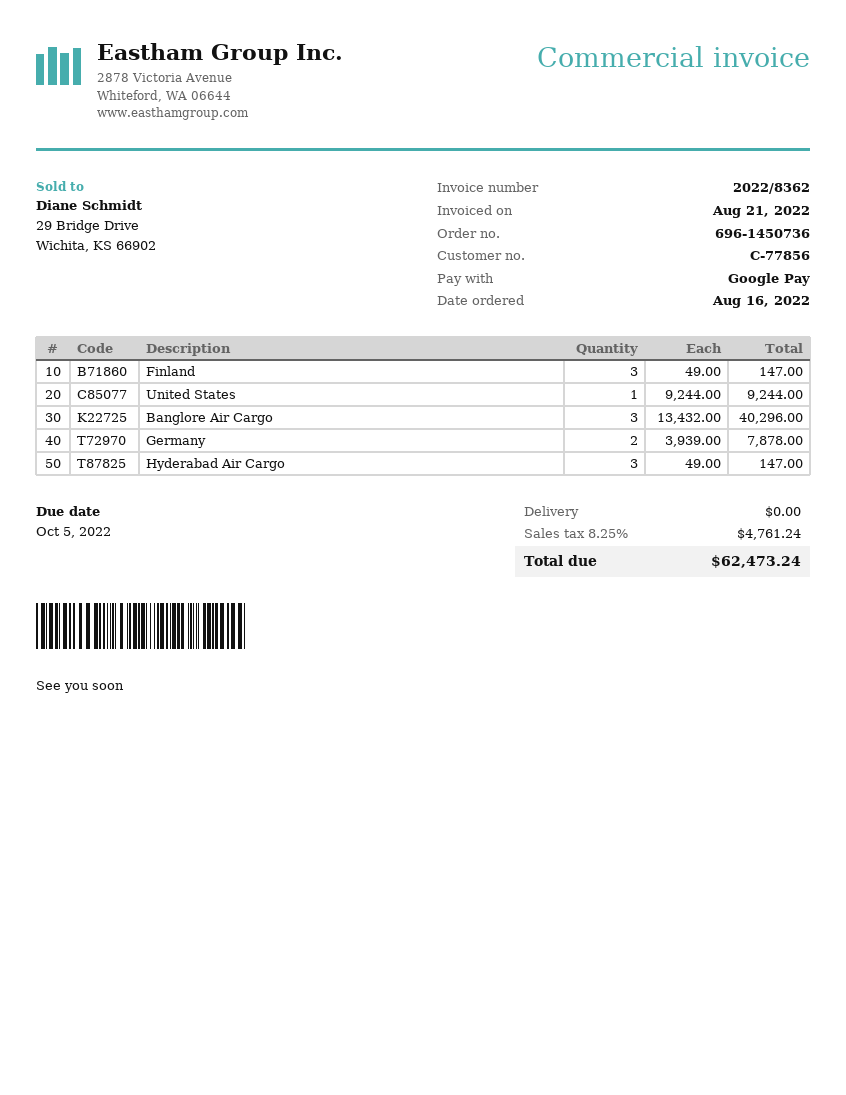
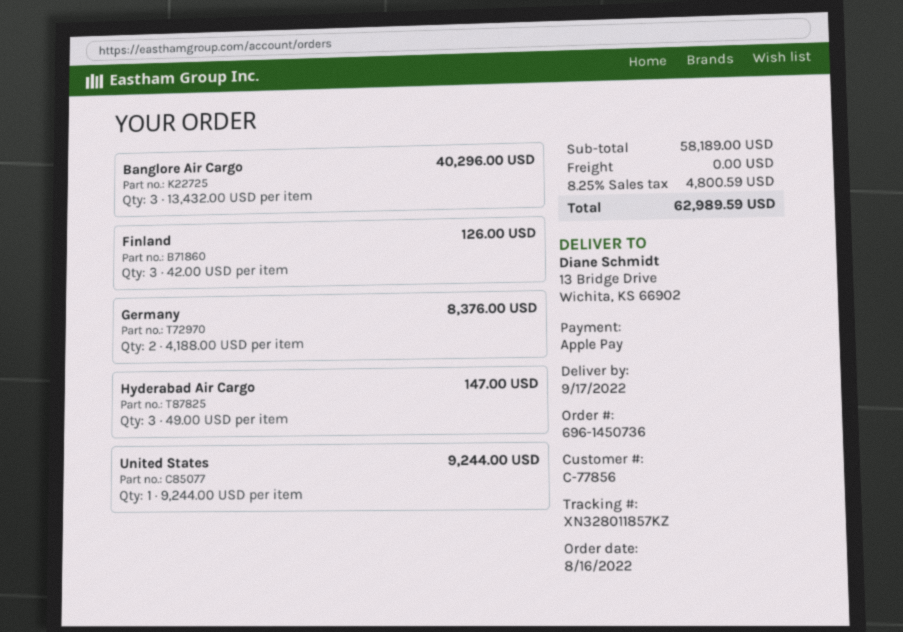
payment method: Google Pay -> Apple Pay
Finland: 3 x 49.00 = 147.00 -> 3 x 42.00 = 126.00
Germany: 2 x 3939.00 = 7878.00 -> 2 x 4188.00 = 8376.00
tax: 8.25% = 4761.24 -> 8.25% = 4800.59
total: 62473.24 -> 62989.59

